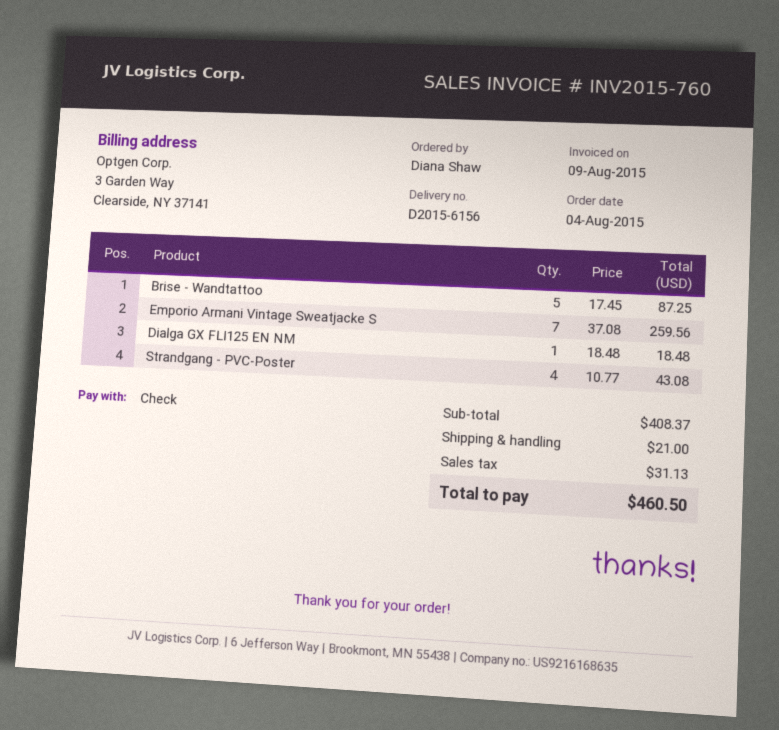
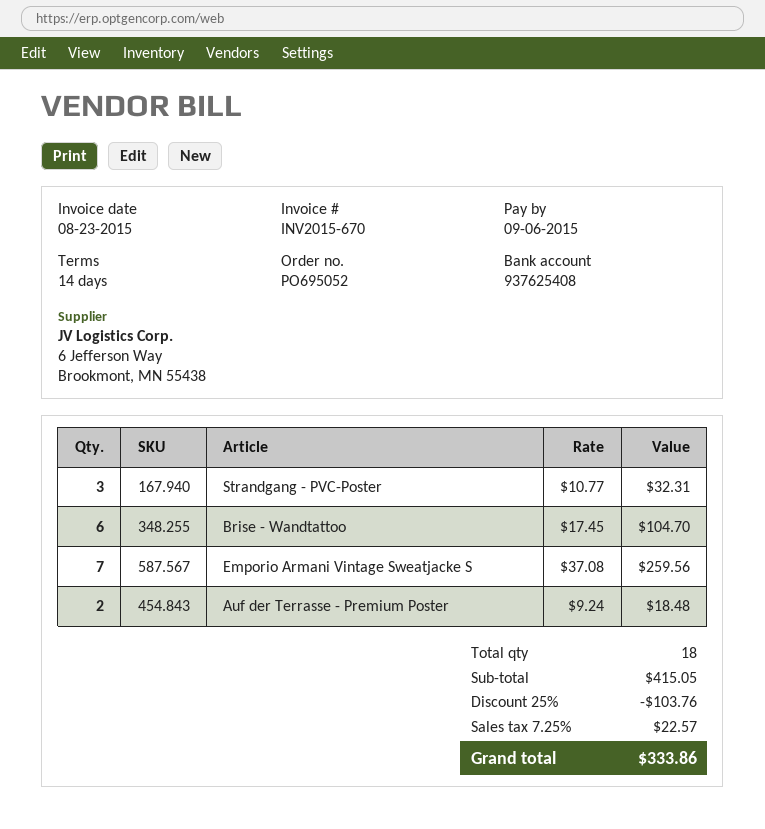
invoice number: INV2015-760 -> INV2015-670
invoice date: 2015-08-09 -> 2015-08-23
Brise - Wandtattoo: 5 x 17.45 = 87.25 -> 6 x 17.45 = 104.70
Dialga GX FLI125 EN NM: 1 x 18.48 = 18.48 -> none
Strandgang - PVC-Poster: 4 x 10.77 = 43.08 -> 3 x 10.77 = 32.31
Auf der Terrasse - Premium Poster: none -> 2 x 9.24 = 18.48
subtotal: 408.37 -> 415.05
discount: none -> 25% = 103.76
shipping: 21.00 -> none
tax: 31.13 -> 22.57
total: 460.50 -> 333.86

